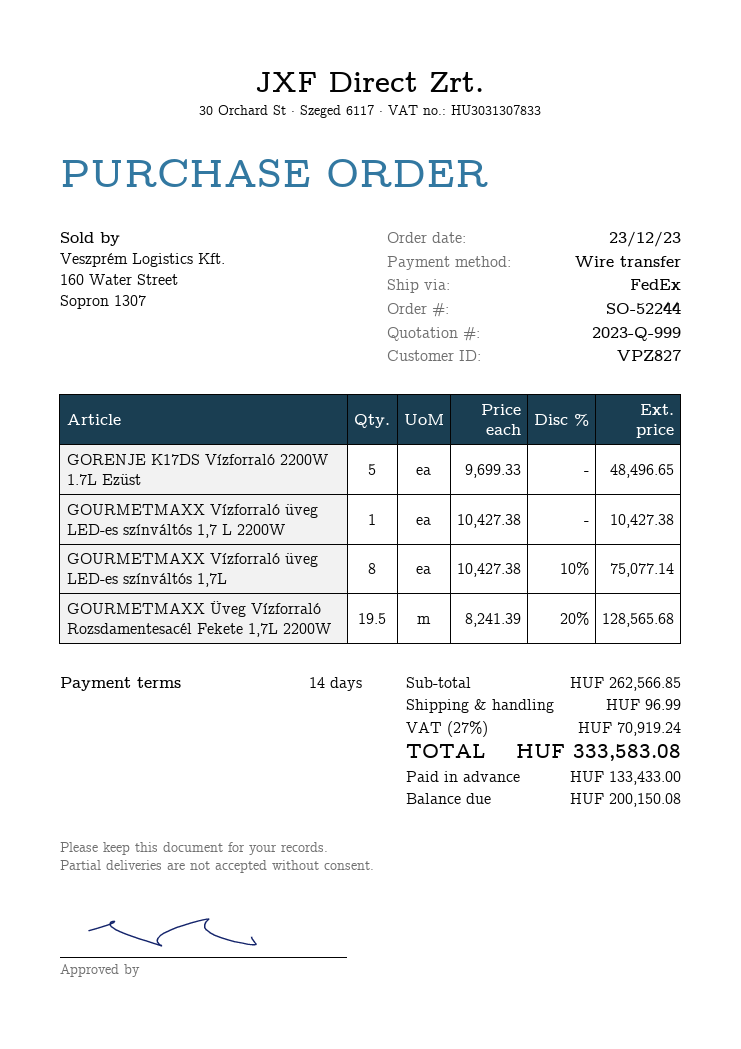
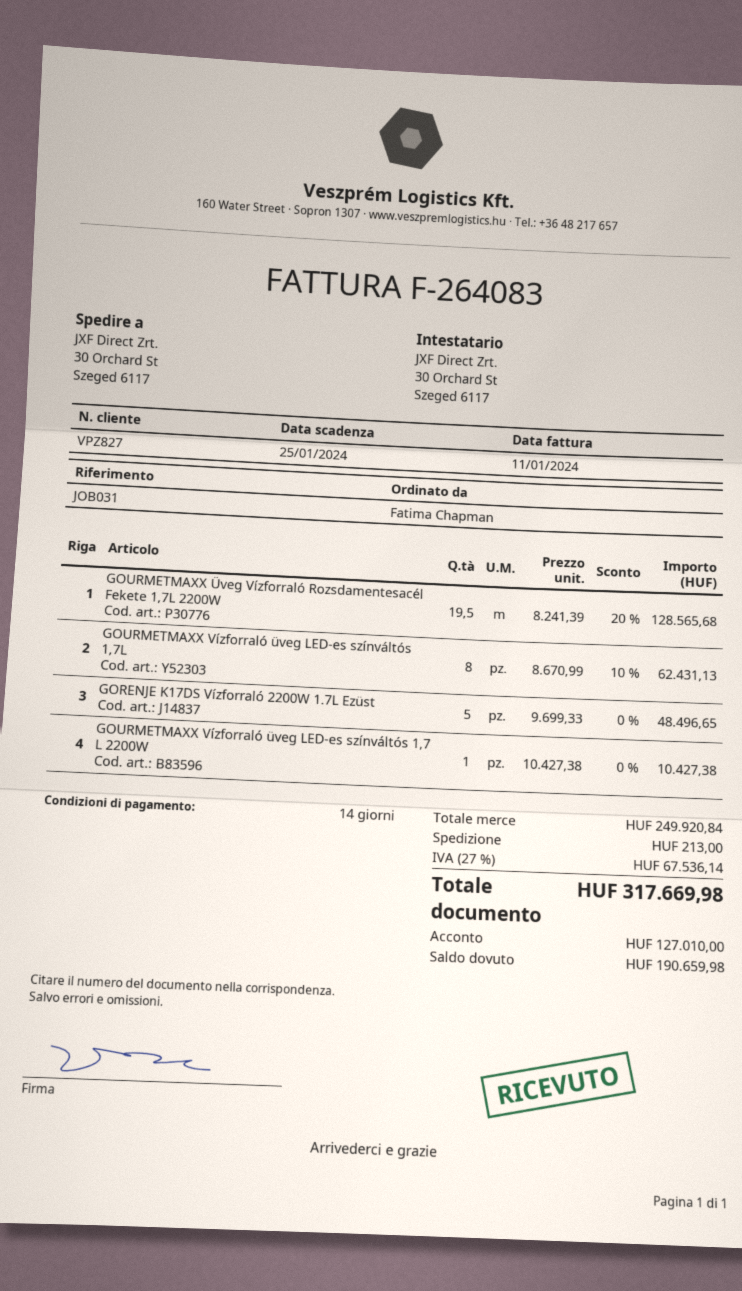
GOURMETMAXX Vízforraló üveg LED-es színváltós 1,7L: 8 x 10427.38 - 10% = 75077.14 -> 8 x 8670.99 - 10% = 62431.13
subtotal: 262566.85 -> 249920.84
shipping: 96.99 -> 213.00
tax: 27% = 70919.24 -> 27% = 67536.14
total: 333583.08 -> 317669.98
deposit: 133433.00 -> 127010.00
balance: 200150.08 -> 190659.98

